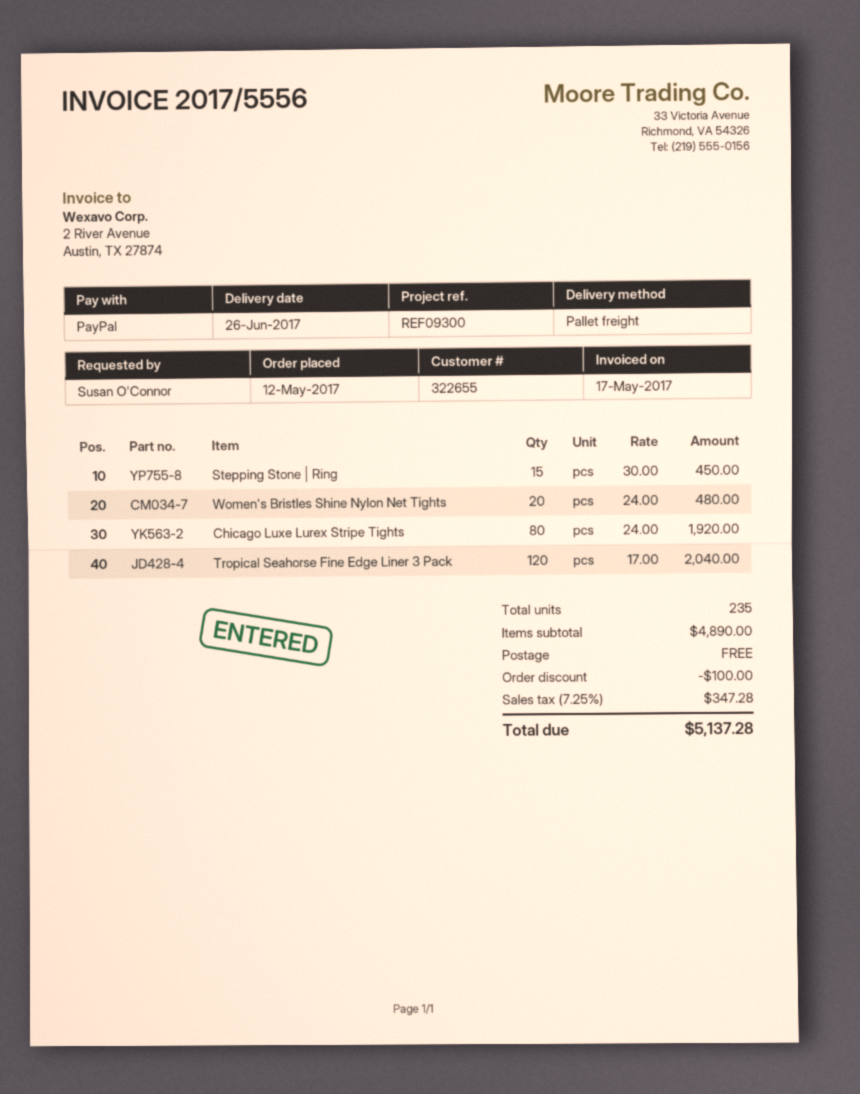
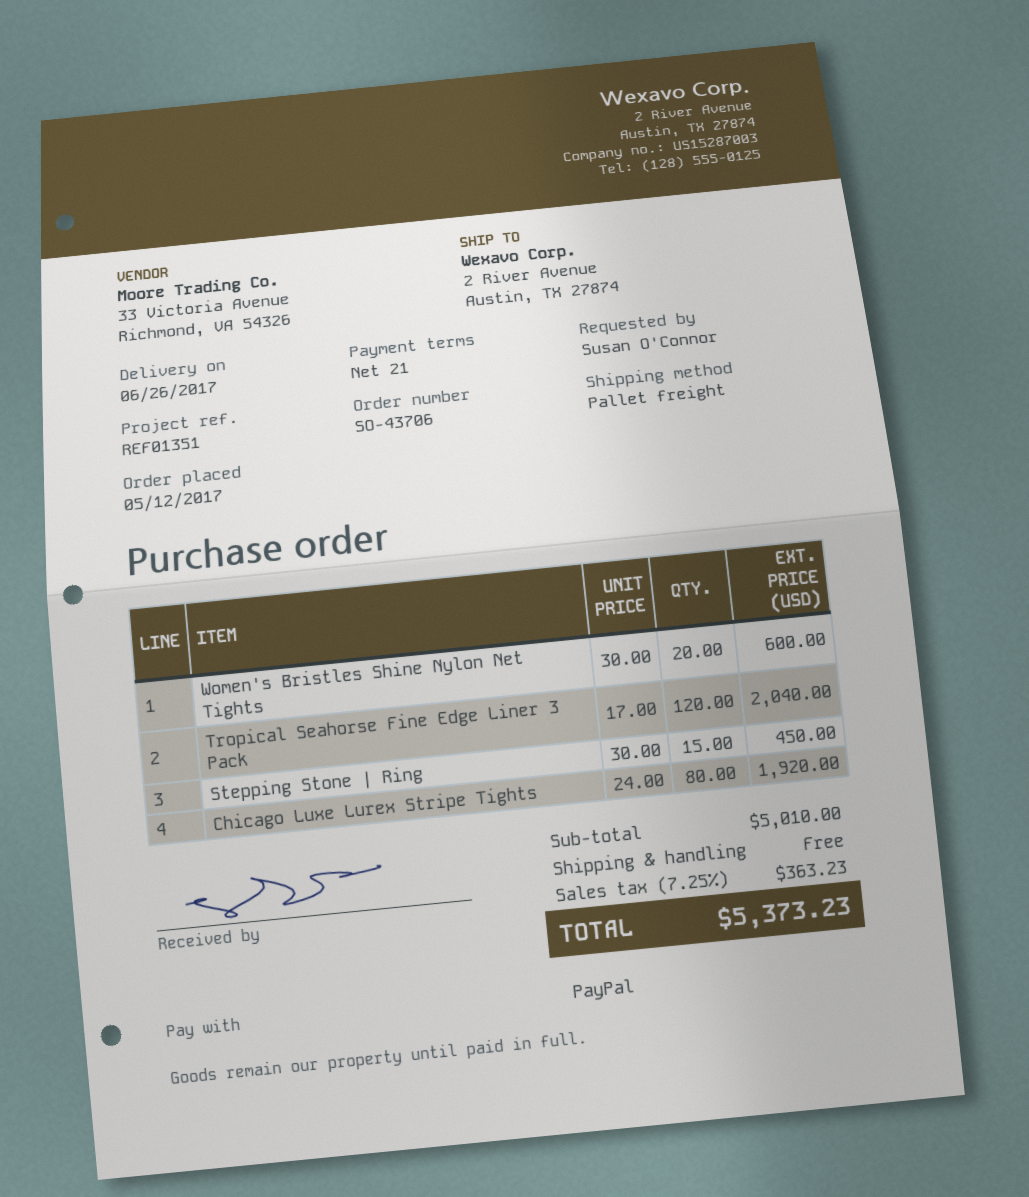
reference: REF09300 -> REF01351
Women's Bristles Shine Nylon Net Tights: 20 x 24.00 = 480.00 -> 20 x 30.00 = 600.00
subtotal: 4890.00 -> 5010.00
discount: 100.00 -> none
tax: 7.25% = 347.28 -> 7.25% = 363.23
total: 5137.28 -> 5373.23

